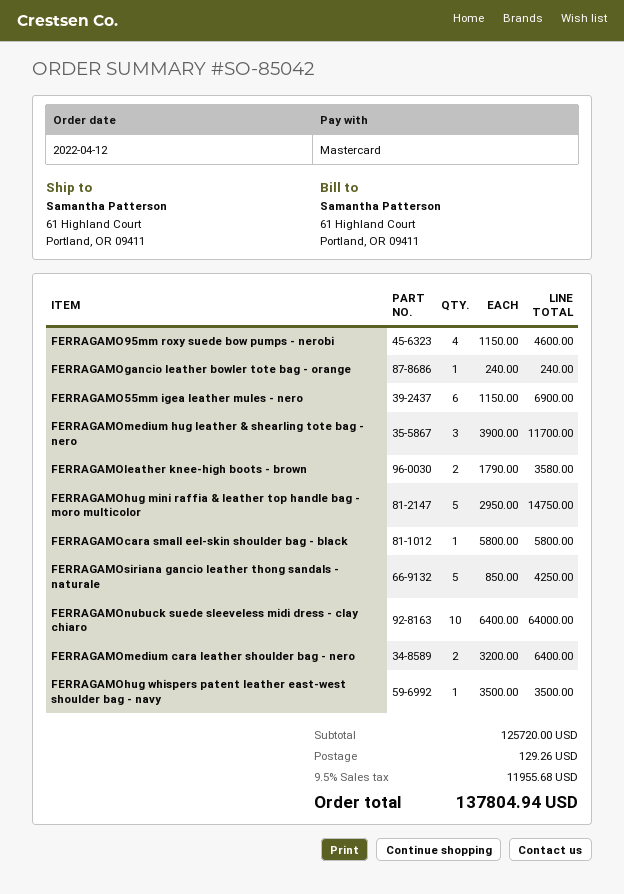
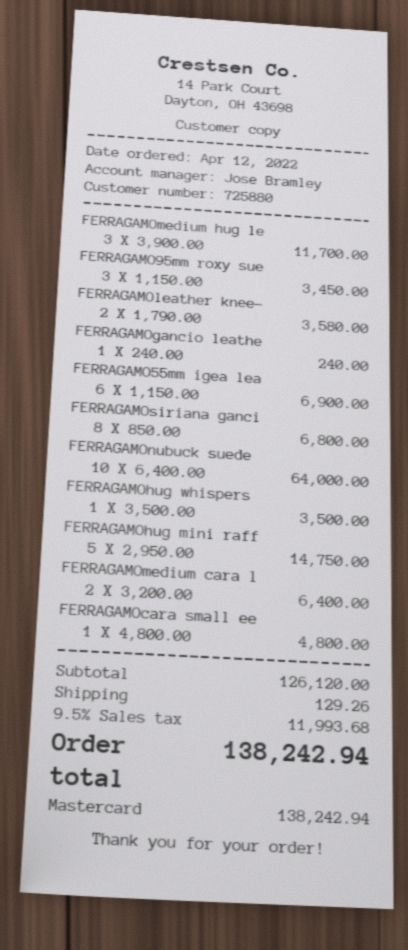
FERRAGAMO95mm roxy suede bow pumps - nerobi: 4 x 1150.00 = 4600.00 -> 3 x 1150.00 = 3450.00
FERRAGAMOcara small eel-skin shoulder bag - black: 1 x 5800.00 = 5800.00 -> 1 x 4800.00 = 4800.00
FERRAGAMOsiriana gancio leather thong sandals - naturale: 5 x 850.00 = 4250.00 -> 8 x 850.00 = 6800.00
subtotal: 125720.00 -> 126120.00
tax: 9.5% = 11955.68 -> 9.5% = 11993.68
total: 137804.94 -> 138242.94

